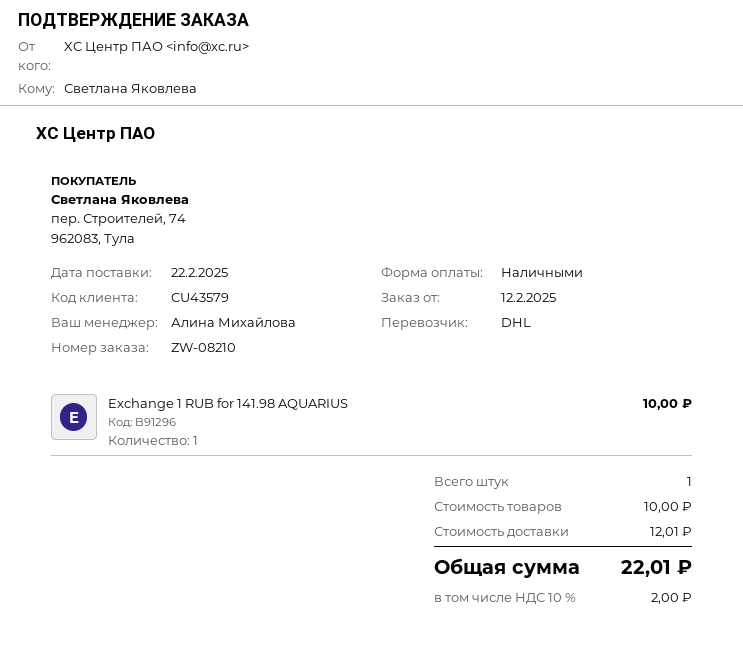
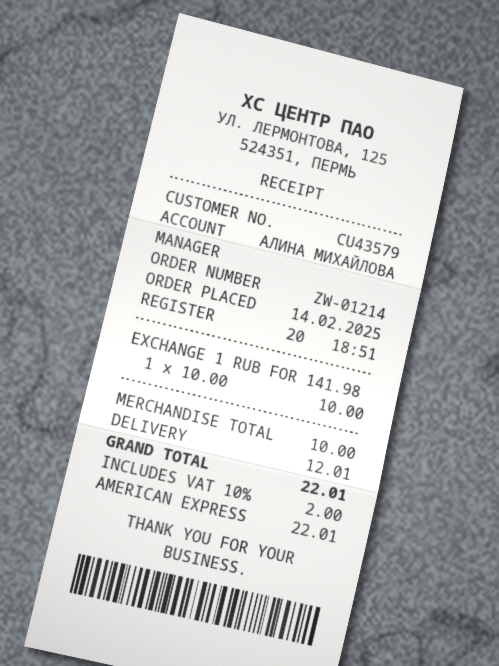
order number: ZW-08210 -> ZW-01214
order date: 2025-02-12 -> 2025-02-14
payment method: cash -> American Express

